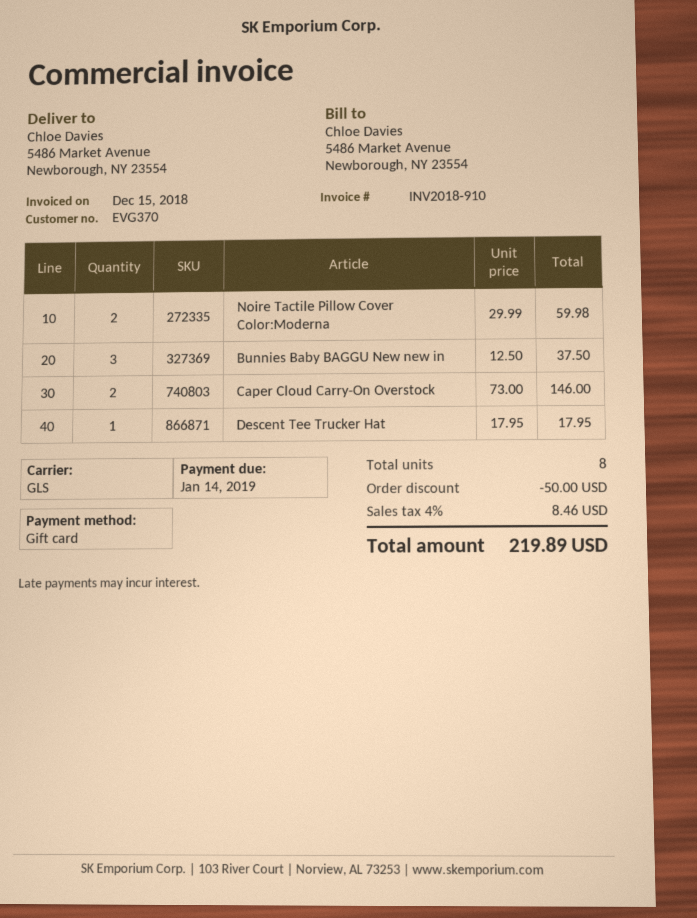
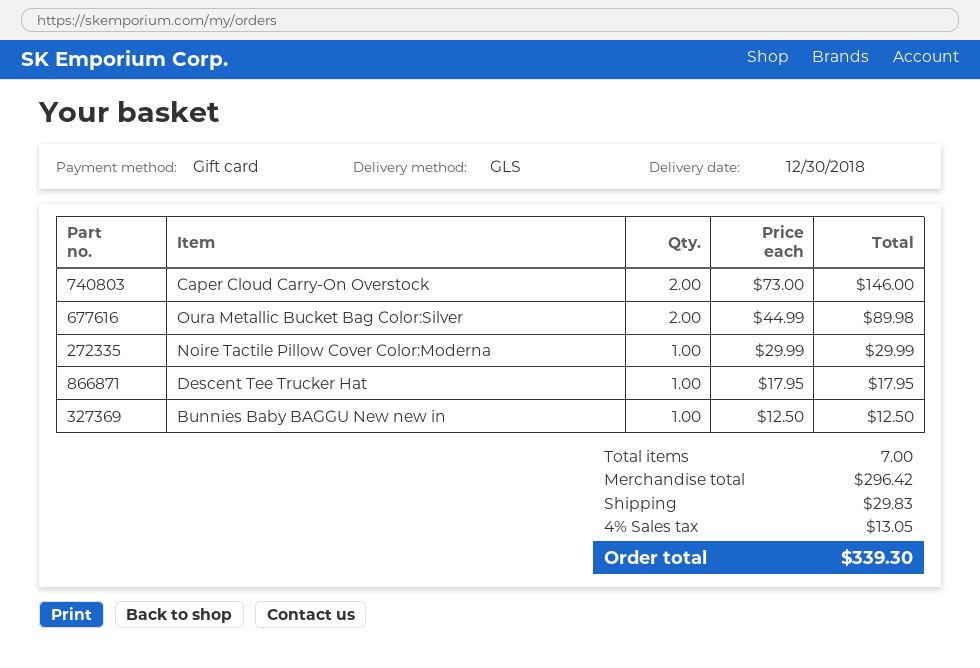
Noire Tactile Pillow Cover Color:Moderna: 2 x 29.99 = 59.98 -> 1 x 29.99 = 29.99
Bunnies Baby BAGGU New new in: 3 x 12.50 = 37.50 -> 1 x 12.50 = 12.50
Oura Metallic Bucket Bag Color:Silver: none -> 2 x 44.99 = 89.98
total quantity: 8 -> 7
discount: 50.00 -> none
shipping: none -> 29.83
tax: 4% = 8.46 -> 4% = 13.05
total: 219.89 -> 339.30

